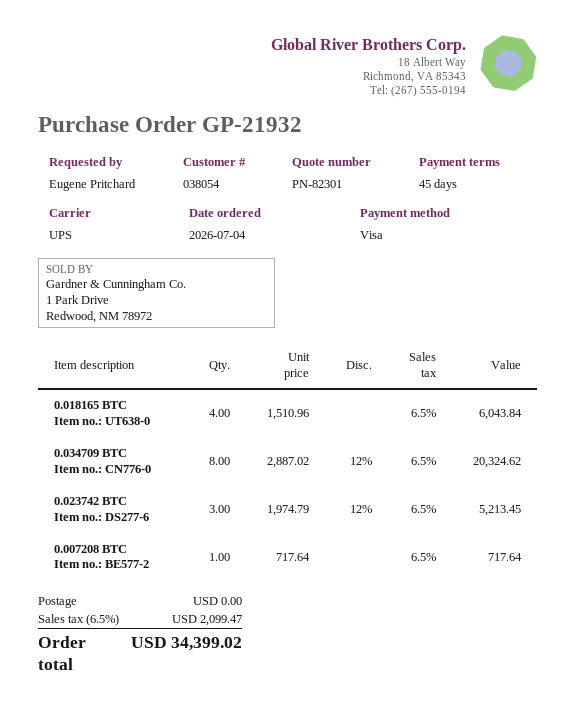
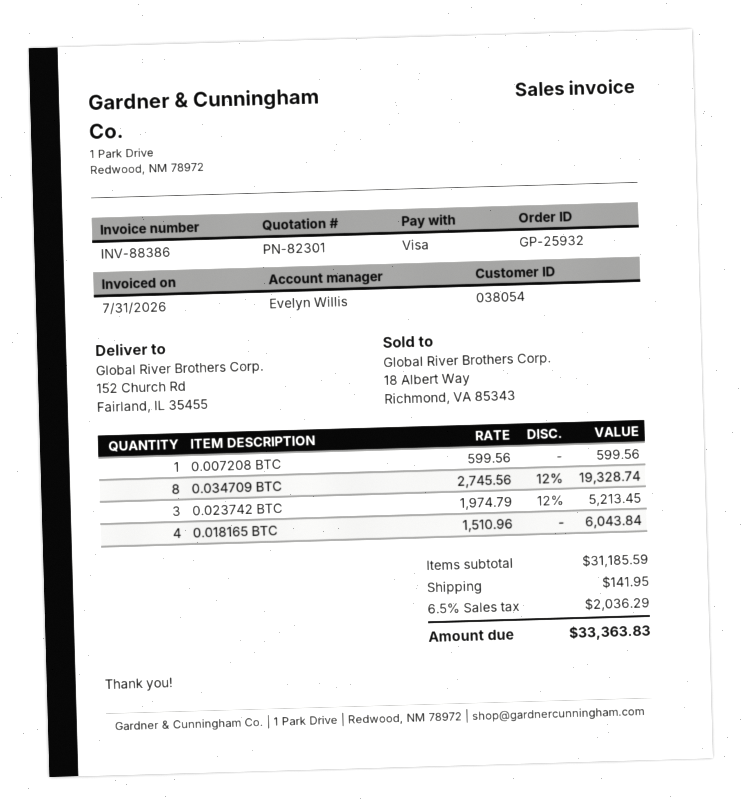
order number: GP-21932 -> GP-25932
0.034709 BTC: 8 x 2887.02 - 12% = 20324.62 -> 8 x 2745.56 - 12% = 19328.74
0.007208 BTC: 1 x 717.64 = 717.64 -> 1 x 599.56 = 599.56
shipping: 0.00 -> 141.95
tax: 6.5% = 2099.47 -> 6.5% = 2036.29
total: 34399.02 -> 33363.83

